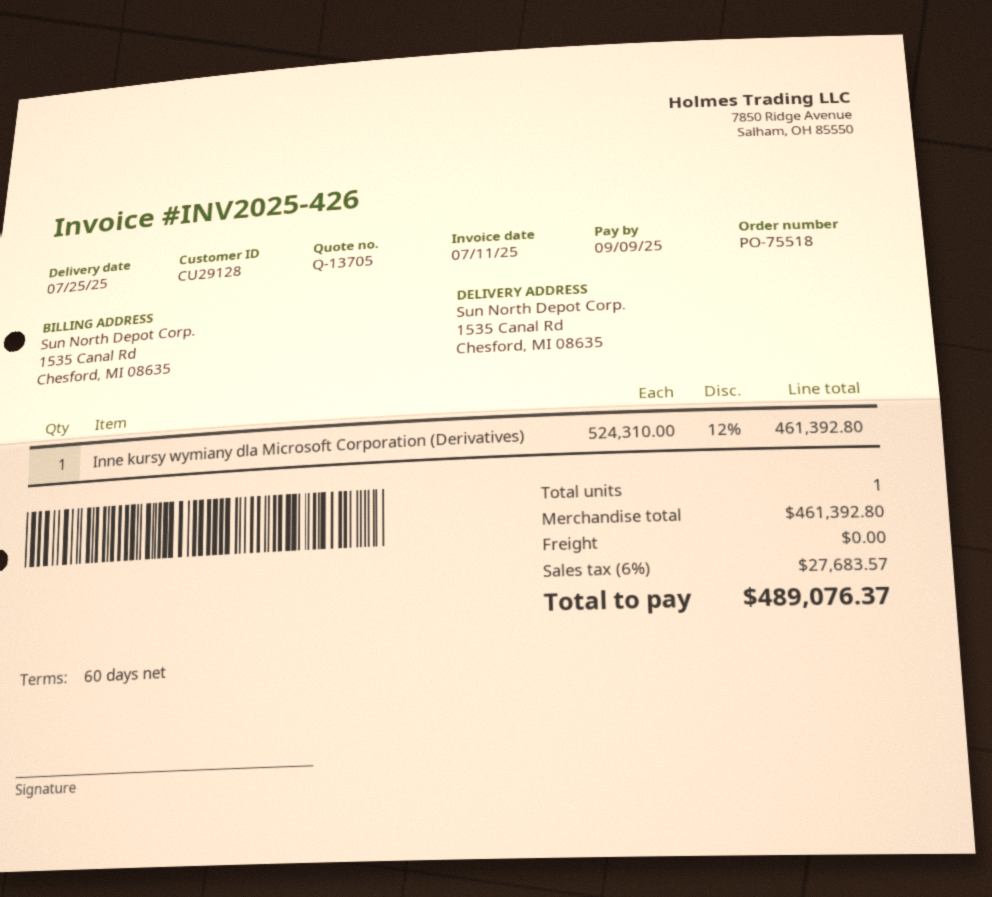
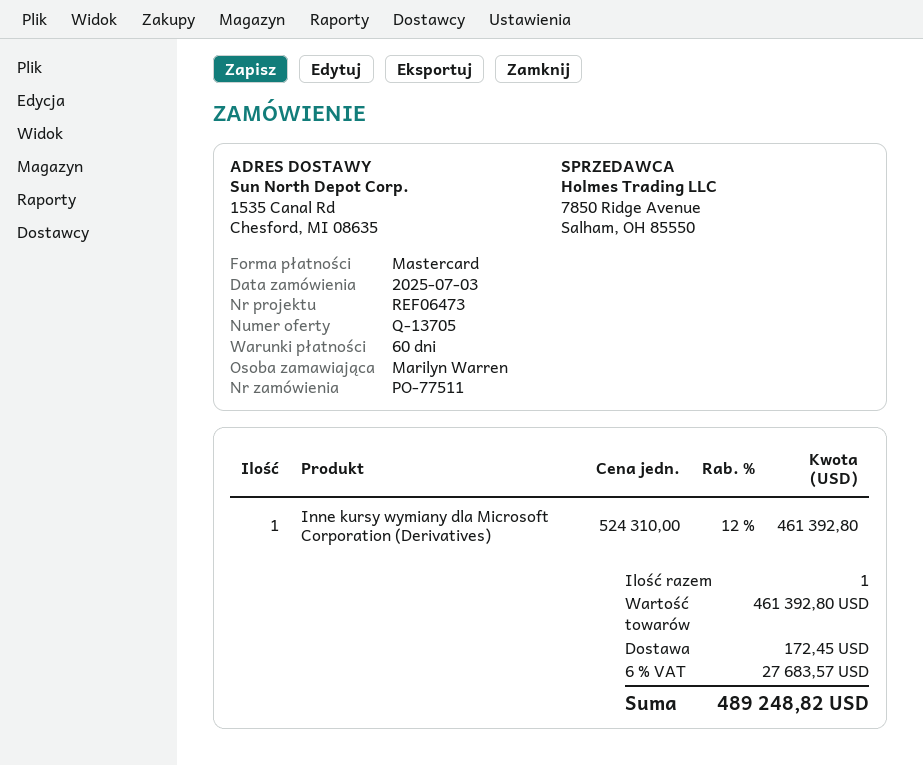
order number: PO-75518 -> PO-77511
shipping: 0.00 -> 172.45
total: 489076.37 -> 489248.82

